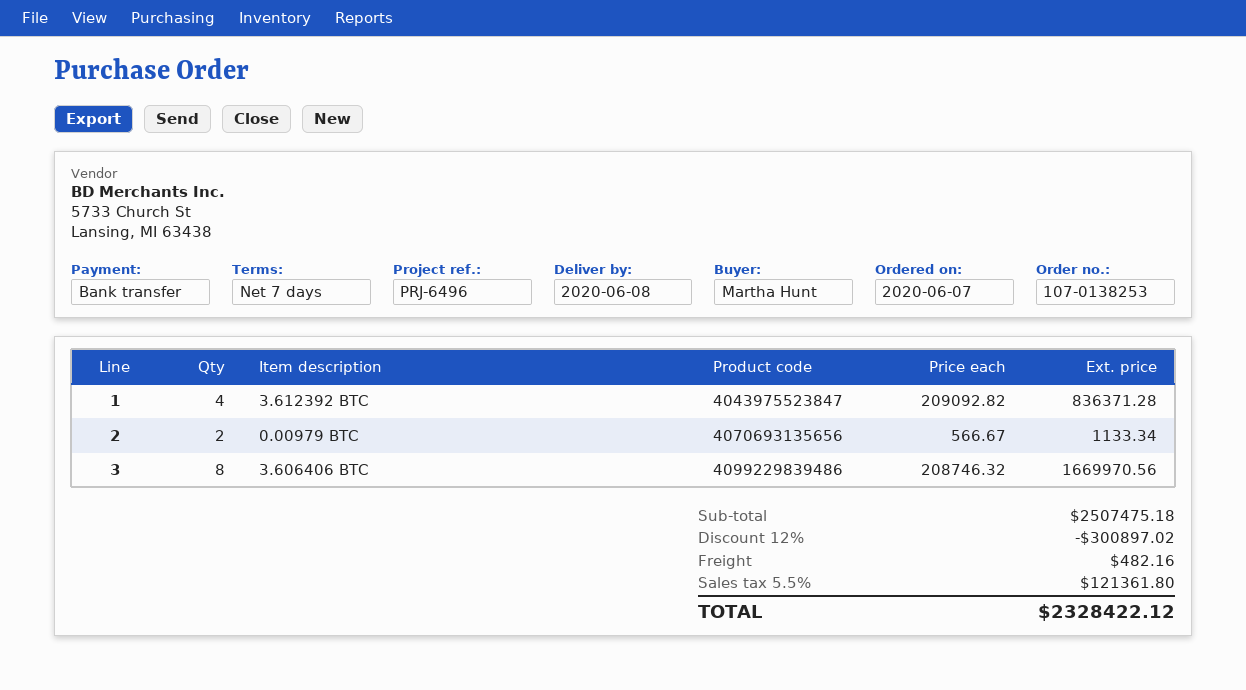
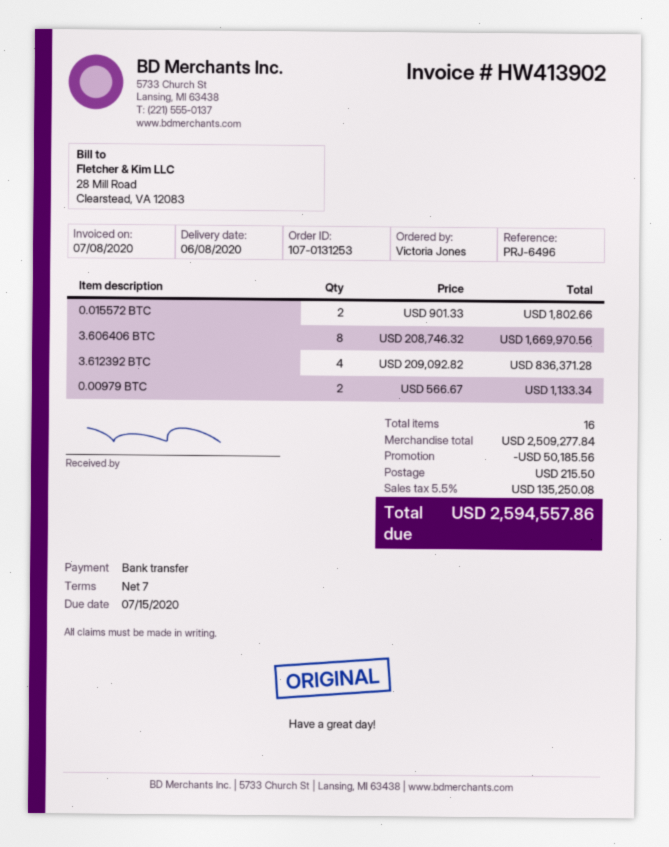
order number: 107-0138253 -> 107-0131253
ordered by: Martha Hunt -> Victoria Jones
0.015572 BTC: none -> 2 x 901.33 = 1802.66
subtotal: 2507475.18 -> 2509277.84
discount: 300897.02 -> 50185.56
shipping: 482.16 -> 215.50
tax: 5.5% = 121361.80 -> 5.5% = 135250.08
total: 2328422.12 -> 2594557.86

